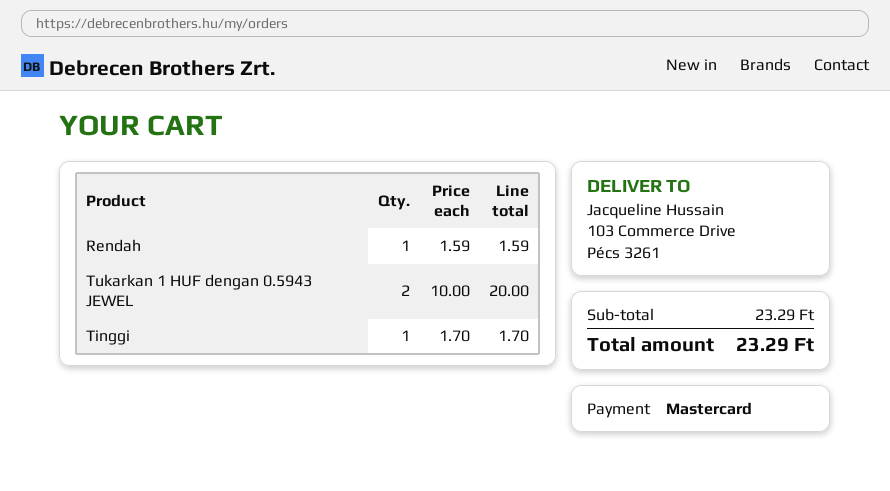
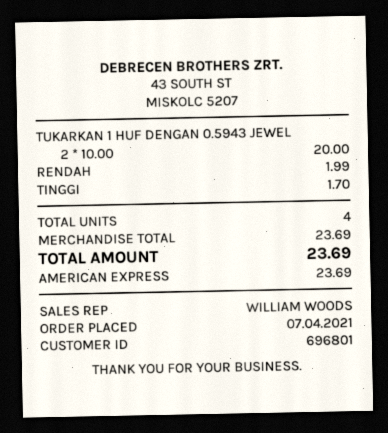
payment method: Mastercard -> American Express
Rendah: 1 x 1.59 = 1.59 -> 1 x 1.99 = 1.99
subtotal: 23.29 -> 23.69
total: 23.29 -> 23.69

